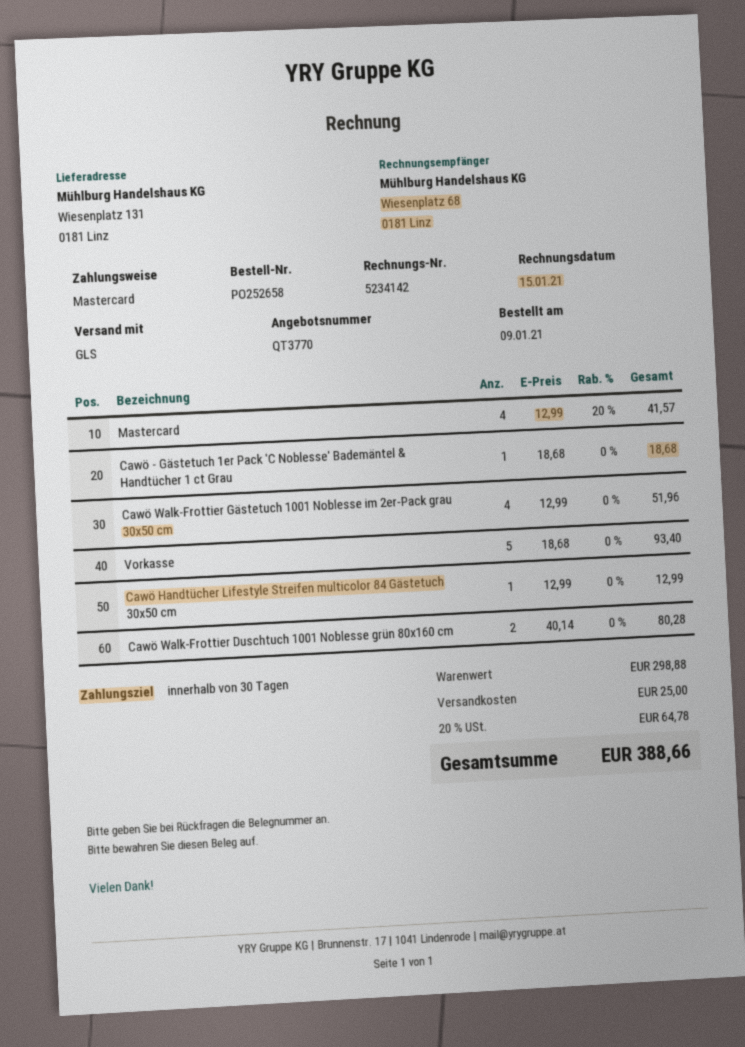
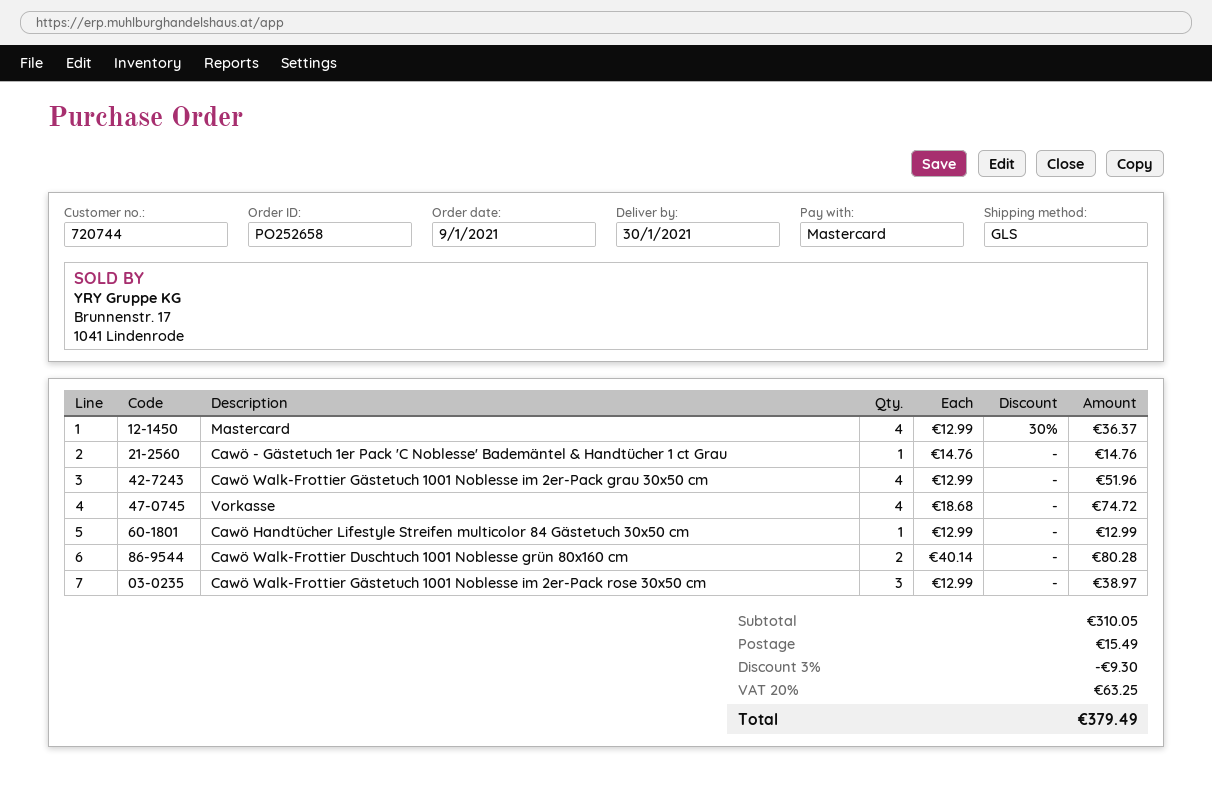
Mastercard: 4 x 12.99 - 20% = 41.57 -> 4 x 12.99 - 30% = 36.37
Cawö - Gästetuch 1er Pack 'C Noblesse' Bademäntel & Handtücher 1 ct Grau: 1 x 18.68 = 18.68 -> 1 x 14.76 = 14.76
Vorkasse: 5 x 18.68 = 93.40 -> 4 x 18.68 = 74.72
Cawö Walk-Frottier Gästetuch 1001 Noblesse im 2er-Pack rose 30x50 cm: none -> 3 x 12.99 = 38.97
subtotal: 298.88 -> 310.05
discount: none -> 3% = 9.30
shipping: 25.00 -> 15.49
tax: 20% = 64.78 -> 20% = 63.25
total: 388.66 -> 379.49

